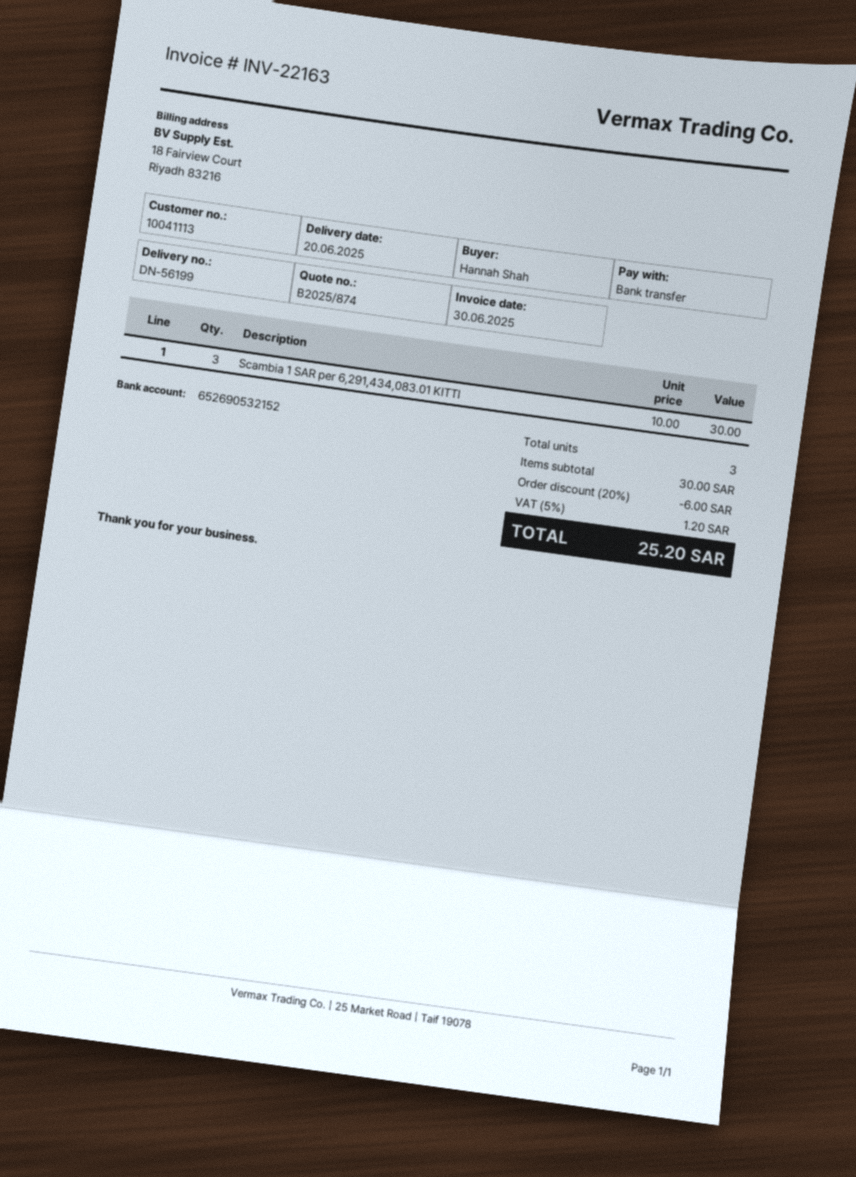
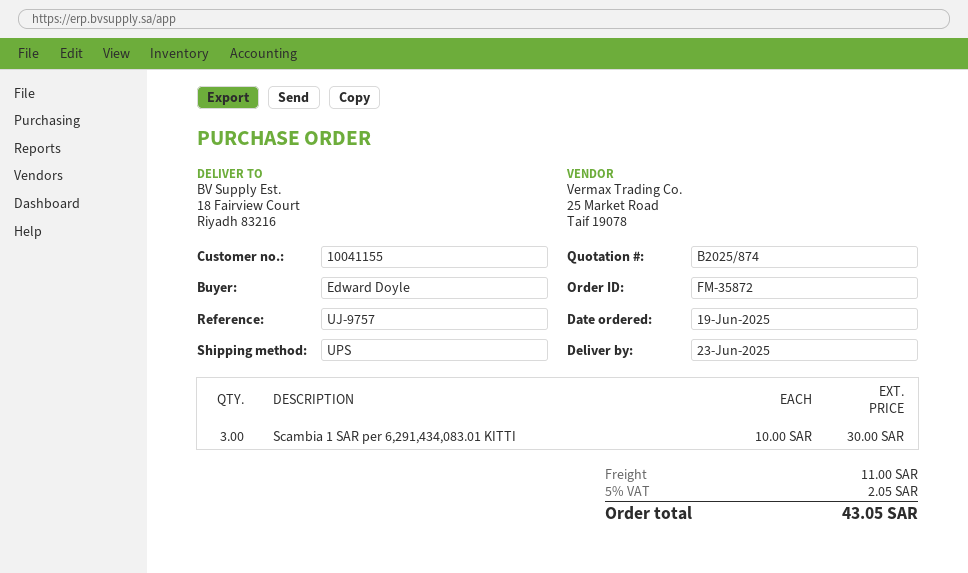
delivery date: 2025-06-20 -> 2025-06-23
customer number: 10041113 -> 10041155
ordered by: Hannah Shah -> Edward Doyle
discount: 20% = 6.00 -> none
shipping: none -> 11.00
tax: 5% = 1.20 -> 5% = 2.05
total: 25.20 -> 43.05

